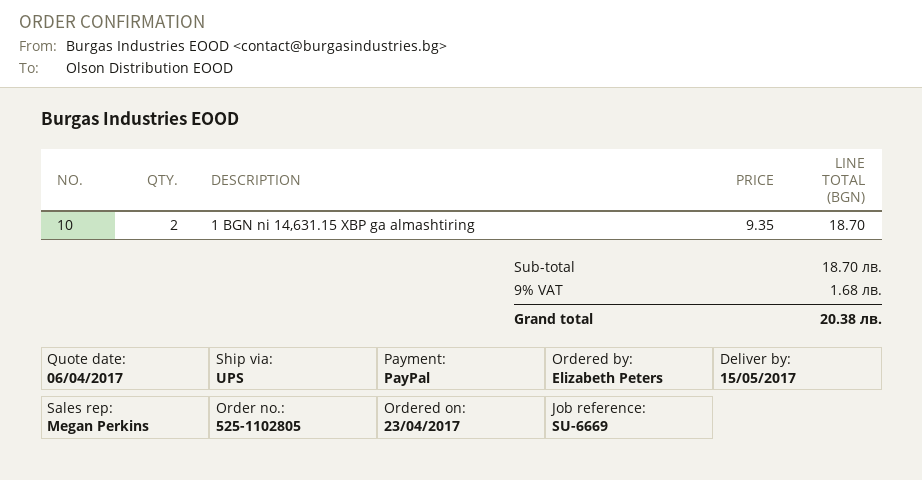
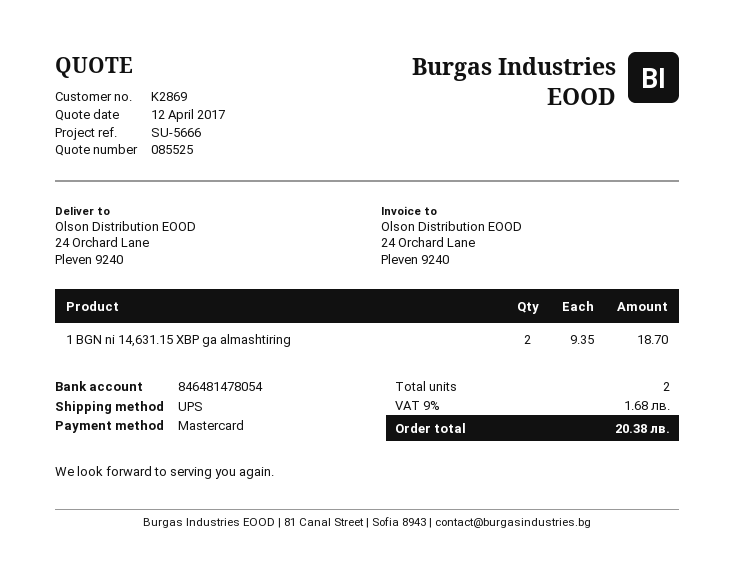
quote date: 2017-04-06 -> 2017-04-12
reference: SU-6669 -> SU-5666
payment method: PayPal -> Mastercard

